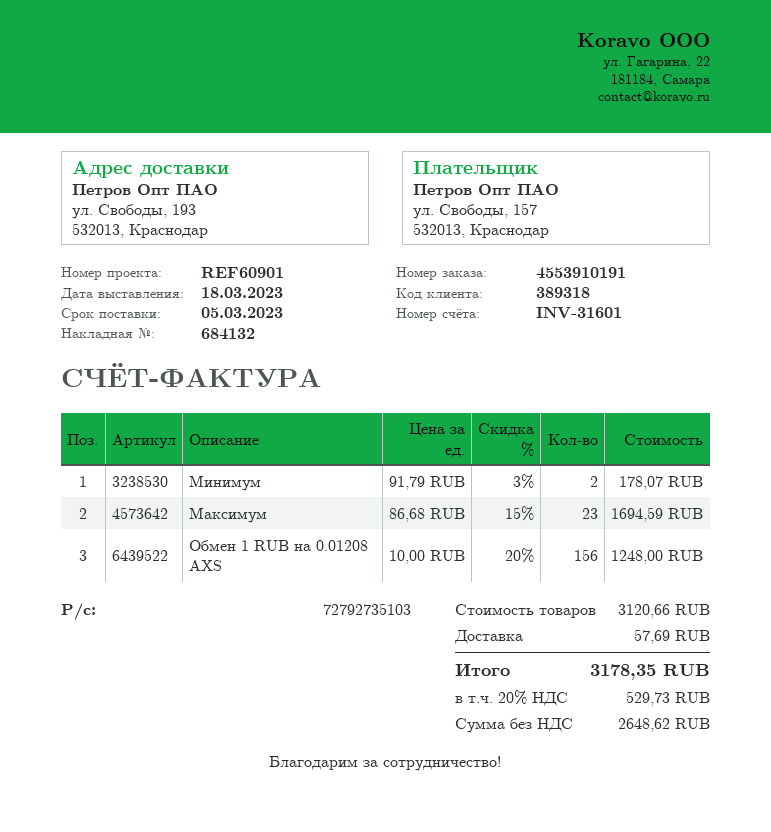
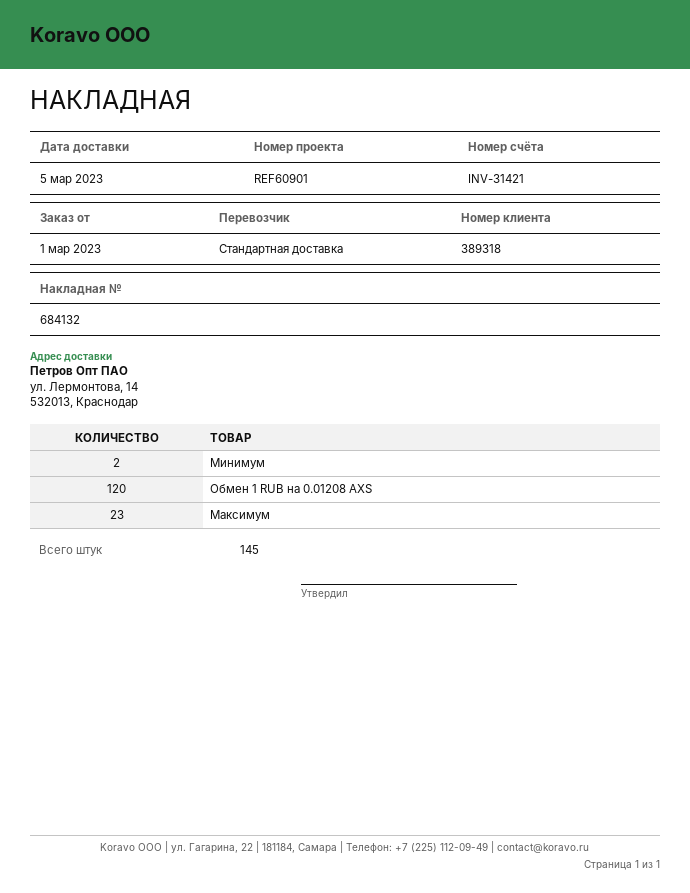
invoice number: INV-31601 -> INV-31421
ship to: ул. Свободы, 193, 532013, Краснодар -> ул. Лермонтова, 14, 532013, Краснодар
Обмен 1 RUB на 0.01208 AXS: 156 -> 120

